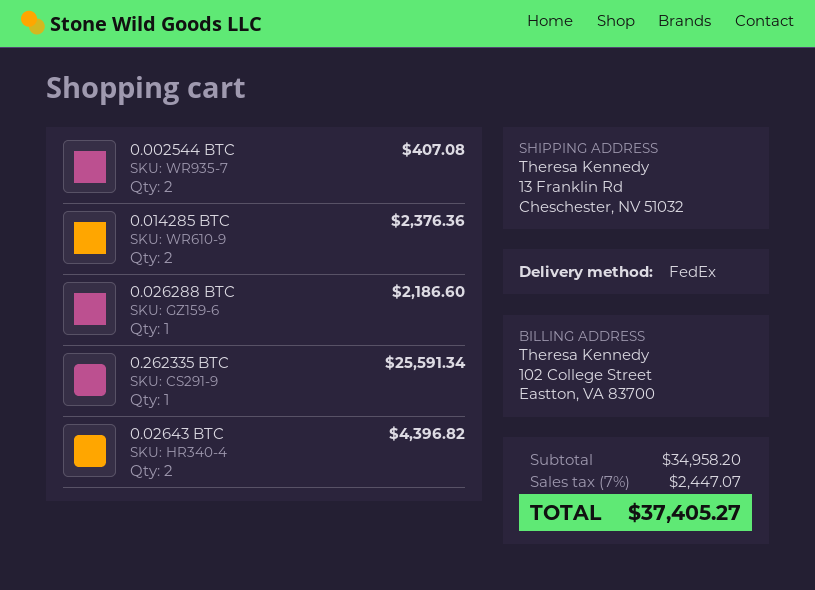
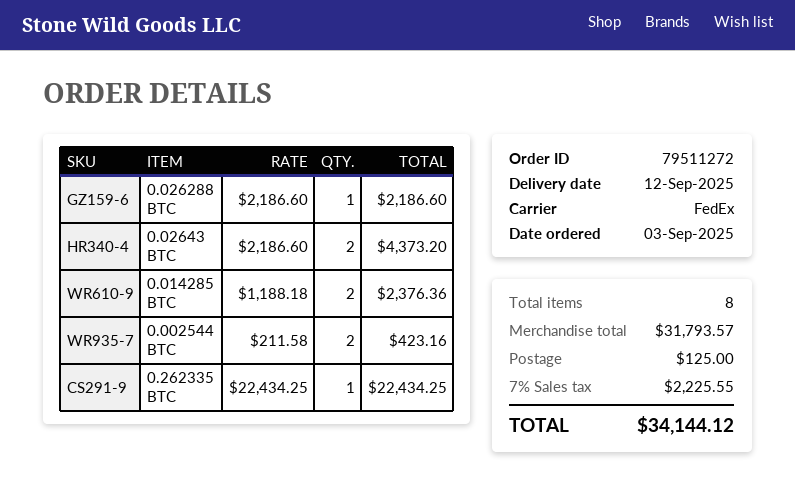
0.002544 BTC: 2 for 407.08 -> 2 for 423.16
0.262335 BTC: 1 for 25591.34 -> 1 for 22434.25
0.02643 BTC: 2 for 4396.82 -> 2 for 4373.20
subtotal: 34958.20 -> 31793.57
shipping: none -> 125.00
tax: 7% = 2447.07 -> 7% = 2225.55
total: 37405.27 -> 34144.12

